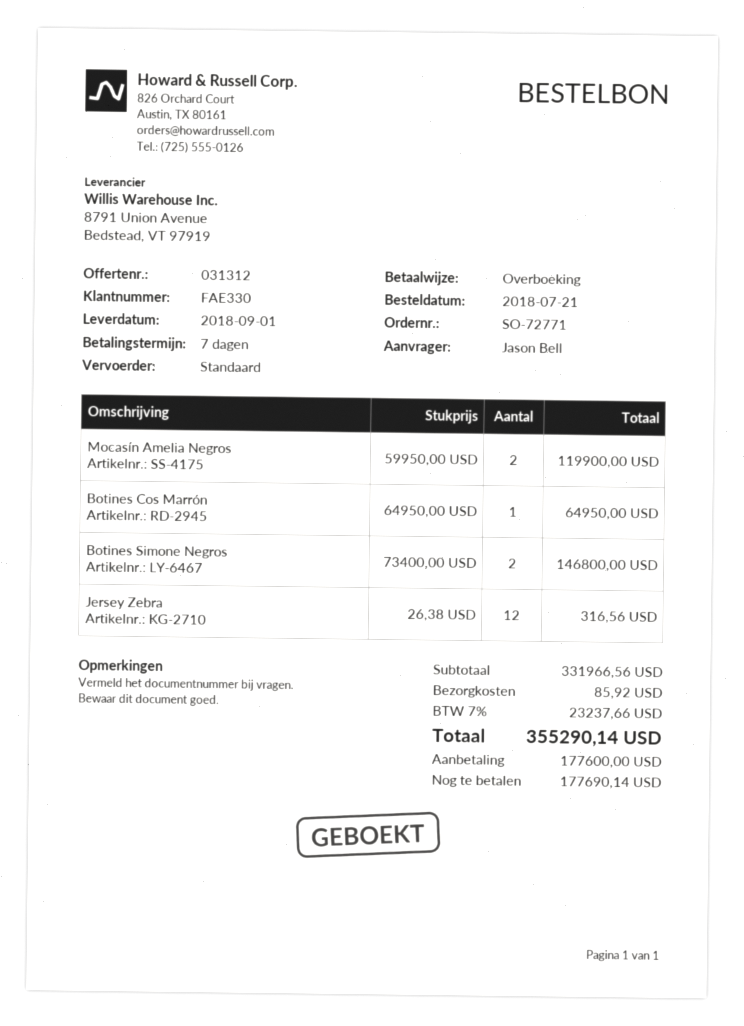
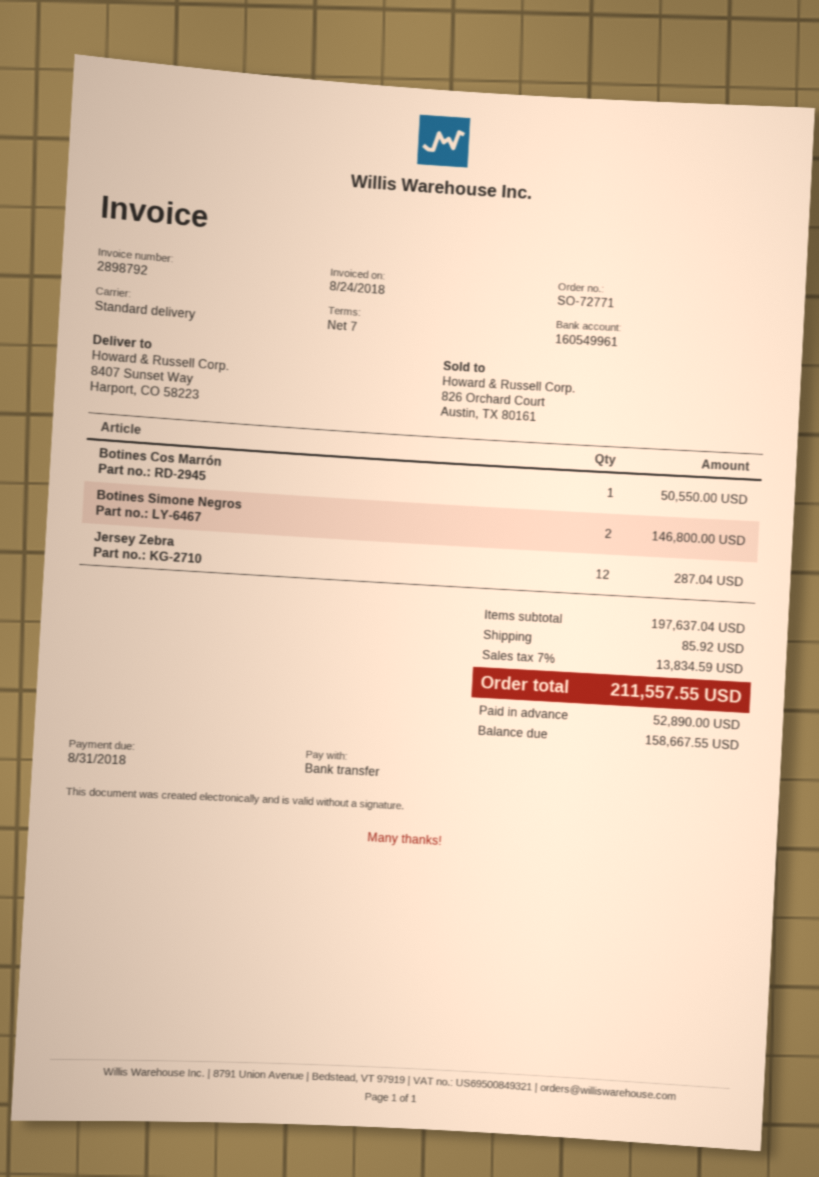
Mocasín Amelia Negros: 2 for 119900.00 -> none
Botines Cos Marrón: 1 for 64950.00 -> 1 for 50550.00
Jersey Zebra: 12 for 316.56 -> 12 for 287.04
subtotal: 331966.56 -> 197637.04
tax: 7% = 23237.66 -> 7% = 13834.59
total: 355290.14 -> 211557.55
deposit: 177600.00 -> 52890.00
balance: 177690.14 -> 158667.55

